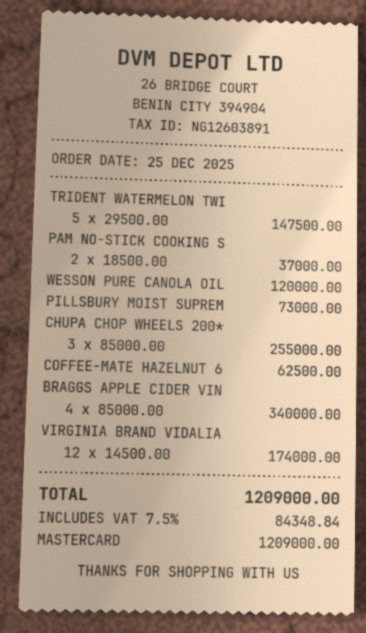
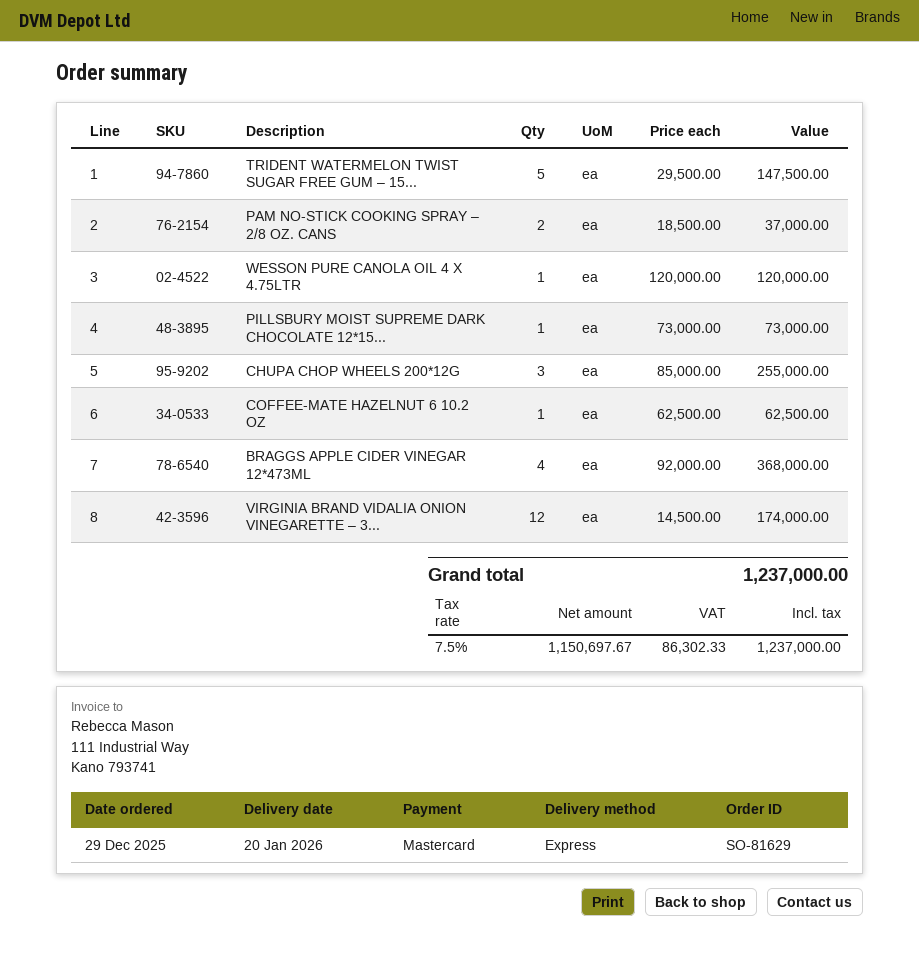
order date: 2025-12-25 -> 2025-12-29
BRAGGS APPLE CIDER VIN: 4 x 85000.00 = 340000.00 -> 4 x 92000.00 = 368000.00
tax: 7.5% = 84348.84 -> 7.5% = 86302.33
total: 1209000.00 -> 1237000.00

